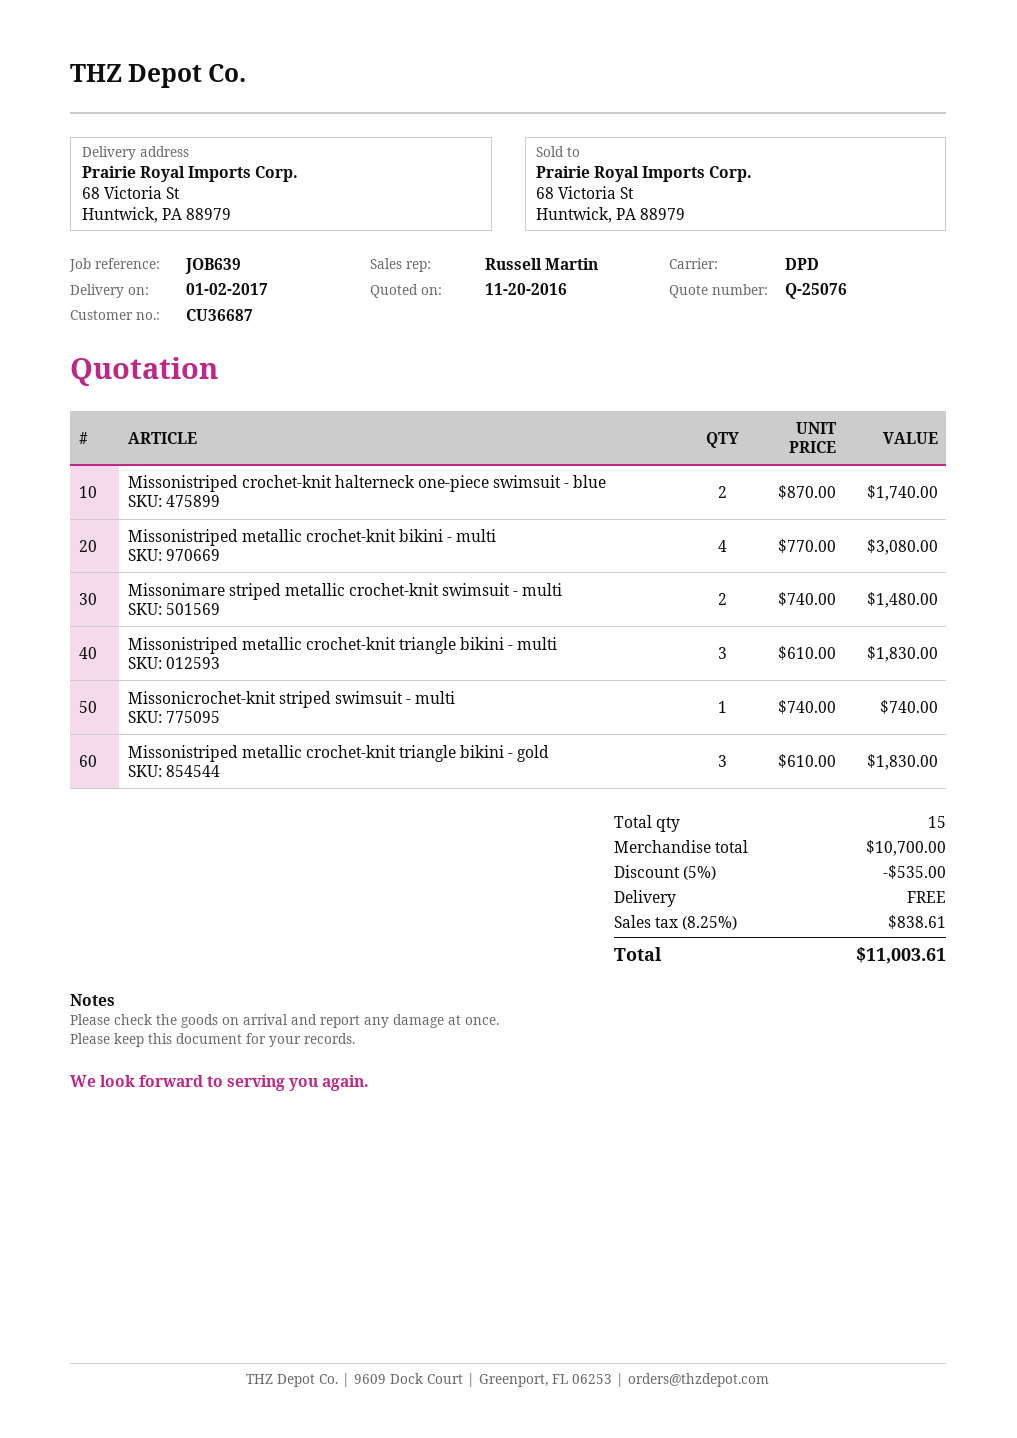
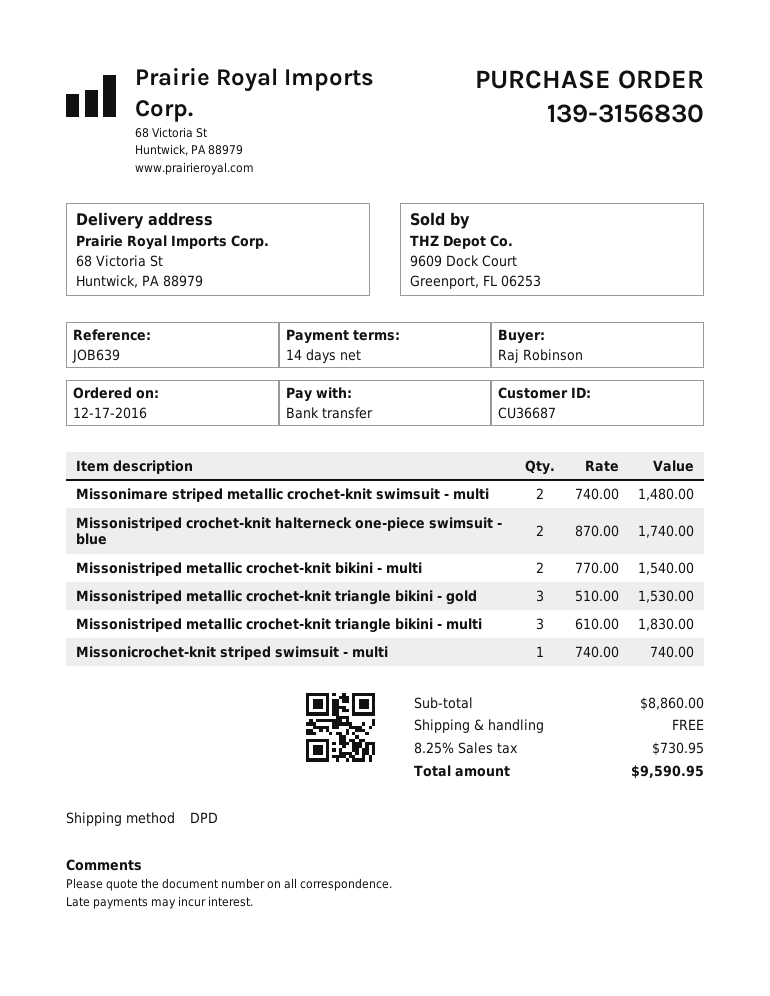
Missonistriped metallic crochet-knit bikini - multi: 4 x 770.00 = 3080.00 -> 2 x 770.00 = 1540.00
Missonistriped metallic crochet-knit triangle bikini - gold: 3 x 610.00 = 1830.00 -> 3 x 510.00 = 1530.00
subtotal: 10700.00 -> 8860.00
discount: 5% = 535.00 -> none
tax: 8.25% = 838.61 -> 8.25% = 730.95
total: 11003.61 -> 9590.95

